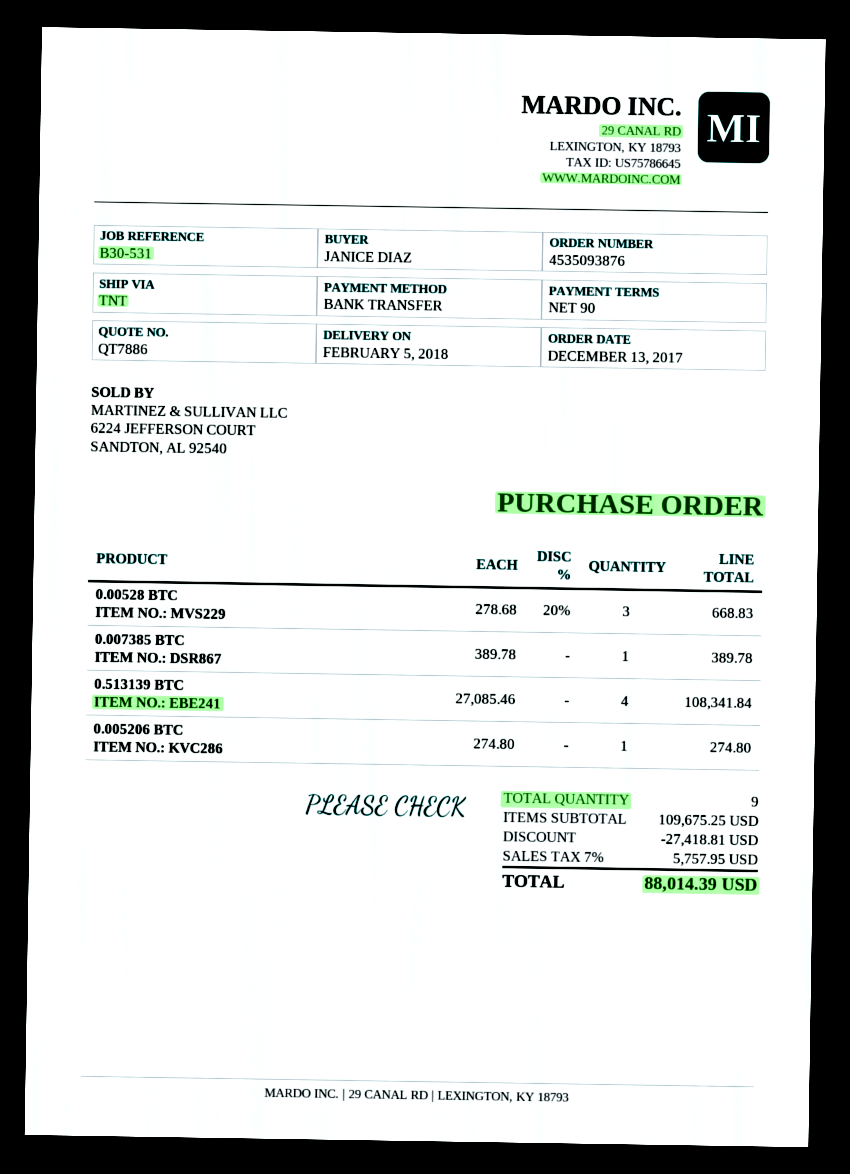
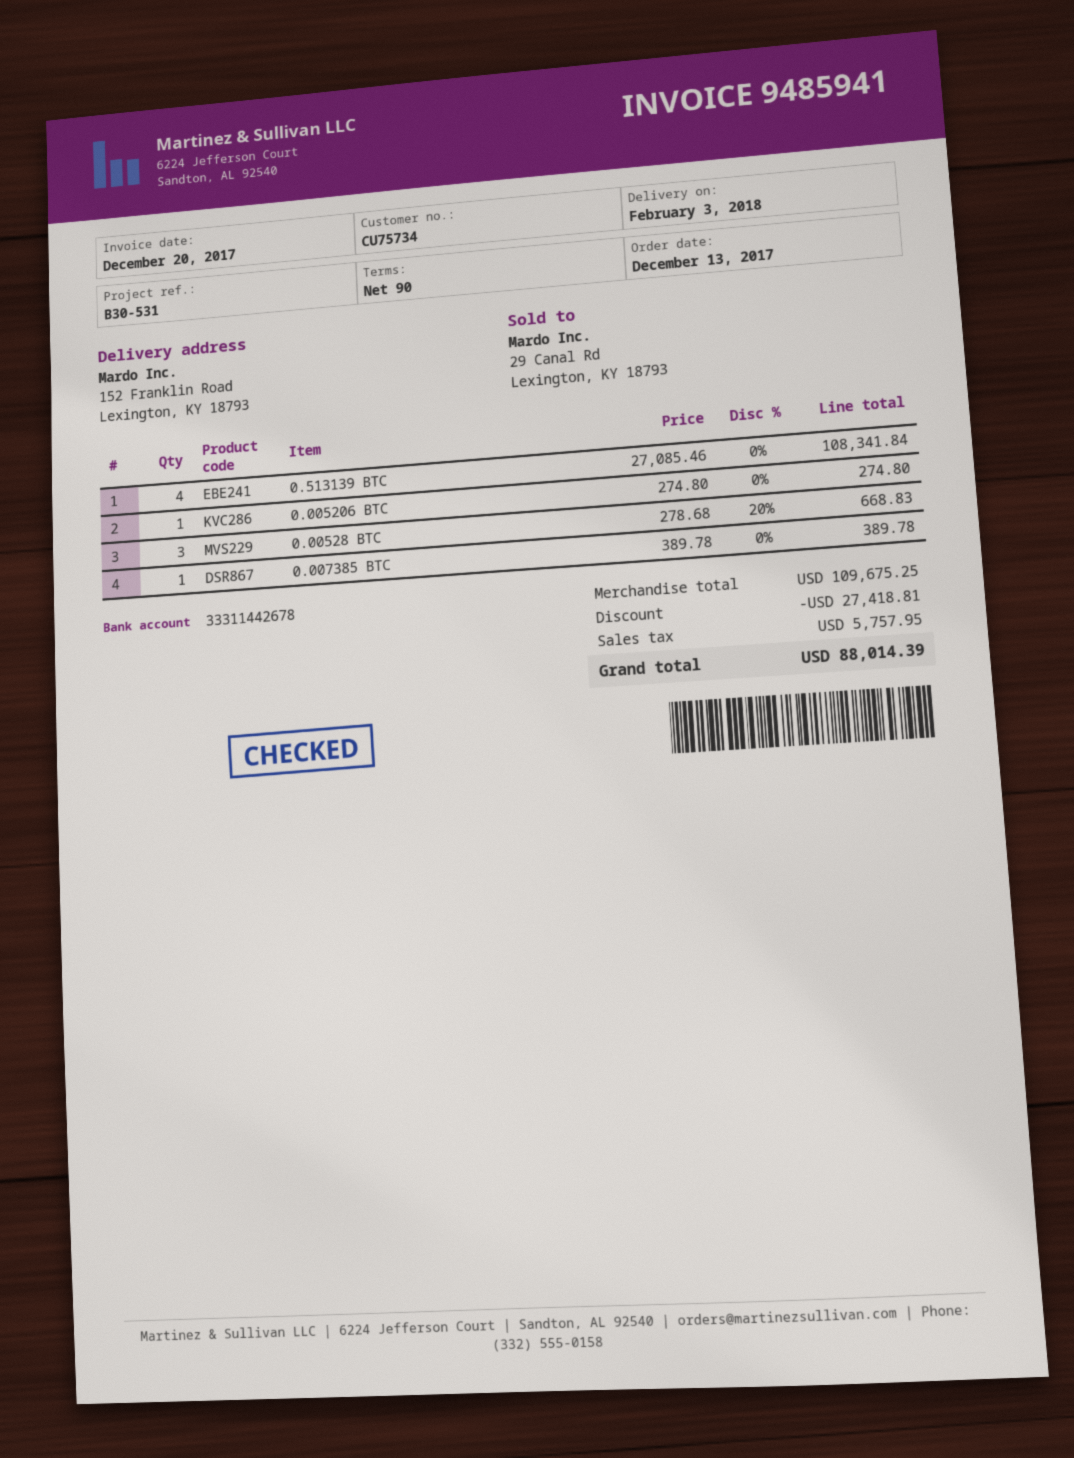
delivery date: 2018-02-05 -> 2018-02-03

